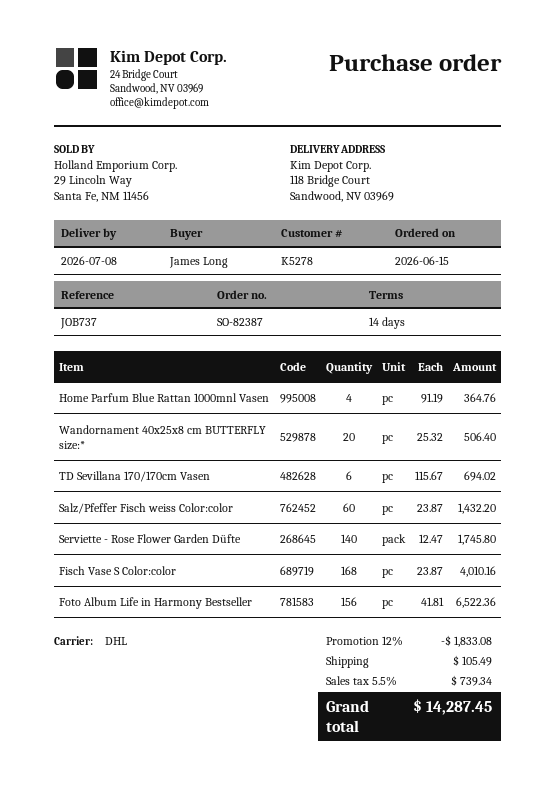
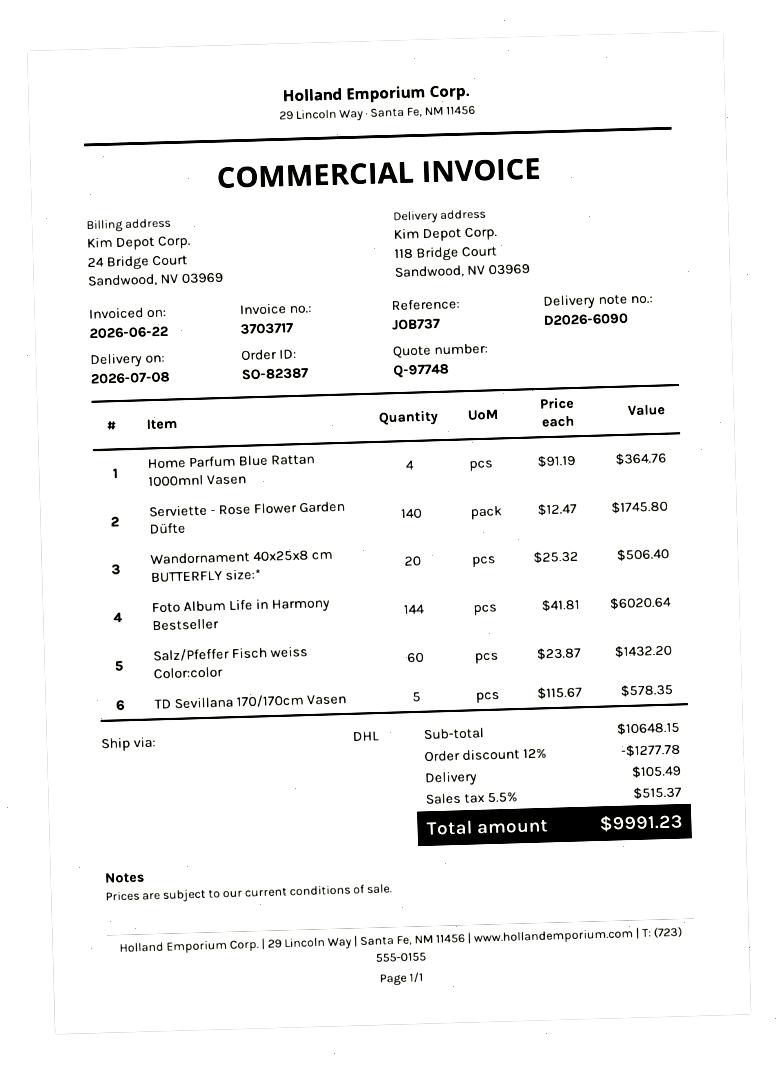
TD Sevillana 170/170cm Vasen: 6 x 115.67 = 694.02 -> 5 x 115.67 = 578.35
Fisch Vase S Color:color: 168 x 23.87 = 4010.16 -> none
Foto Album Life in Harmony Bestseller: 156 x 41.81 = 6522.36 -> 144 x 41.81 = 6020.64
discount: 12% = 1833.08 -> 12% = 1277.78
tax: 5.5% = 739.34 -> 5.5% = 515.37
total: 14287.45 -> 9991.23

